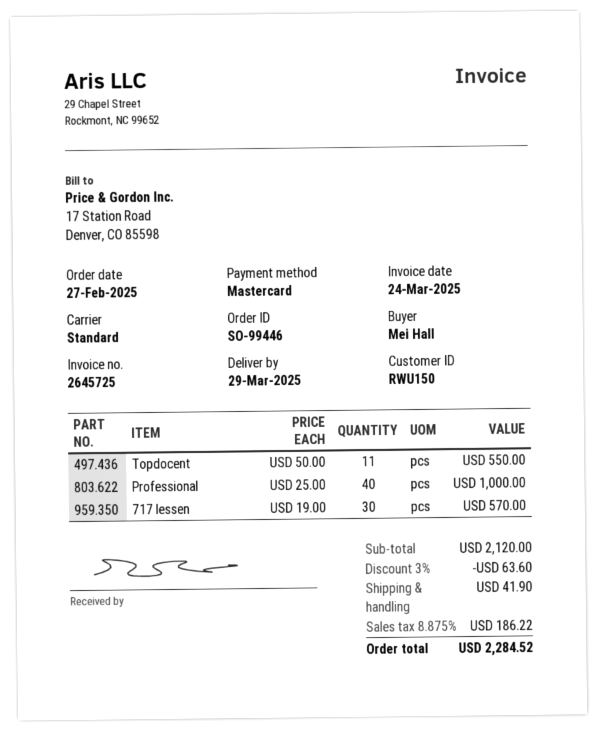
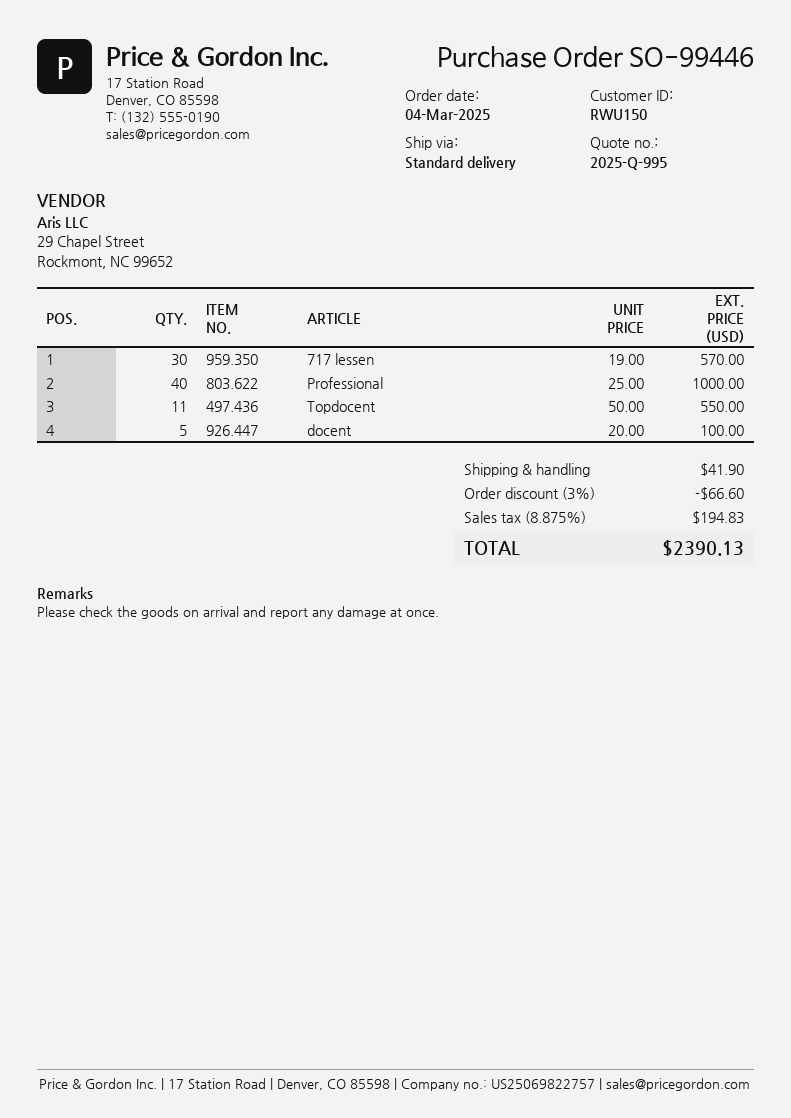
order date: 2025-02-27 -> 2025-03-04
docent: none -> 5 x 20.00 = 100.00
discount: 3% = 63.60 -> 3% = 66.60
tax: 8.875% = 186.22 -> 8.875% = 194.83
total: 2284.52 -> 2390.13

